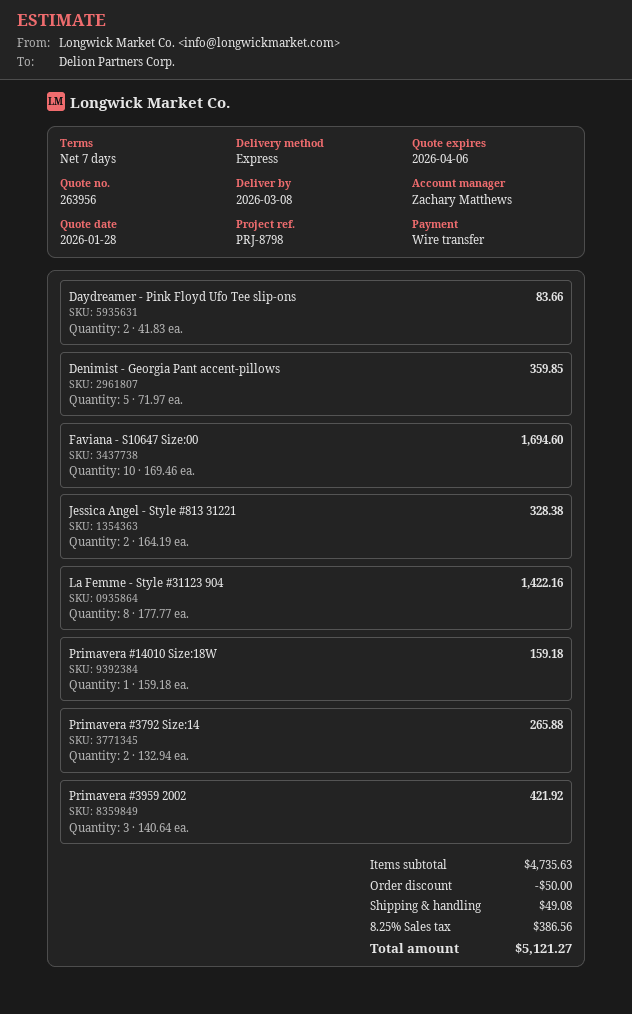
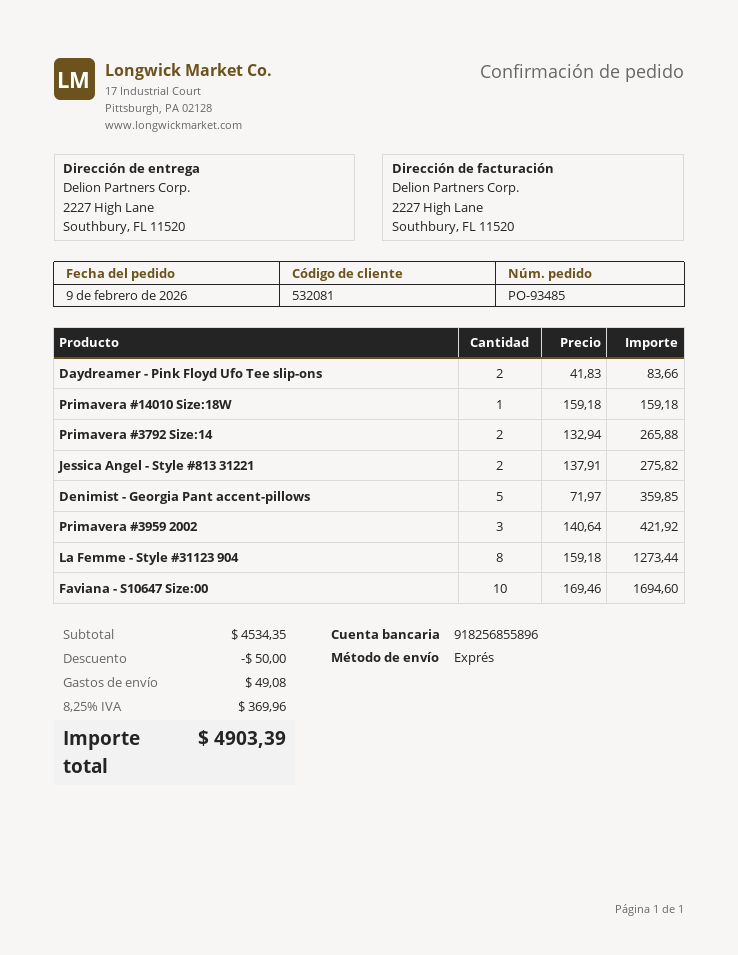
Jessica Angel - Style #813 31221: 2 x 164.19 = 328.38 -> 2 x 137.91 = 275.82
La Femme - Style #31123 904: 8 x 177.77 = 1422.16 -> 8 x 159.18 = 1273.44
subtotal: 4735.63 -> 4534.35
tax: 8.25% = 386.56 -> 8.25% = 369.96
total: 5121.27 -> 4903.39

